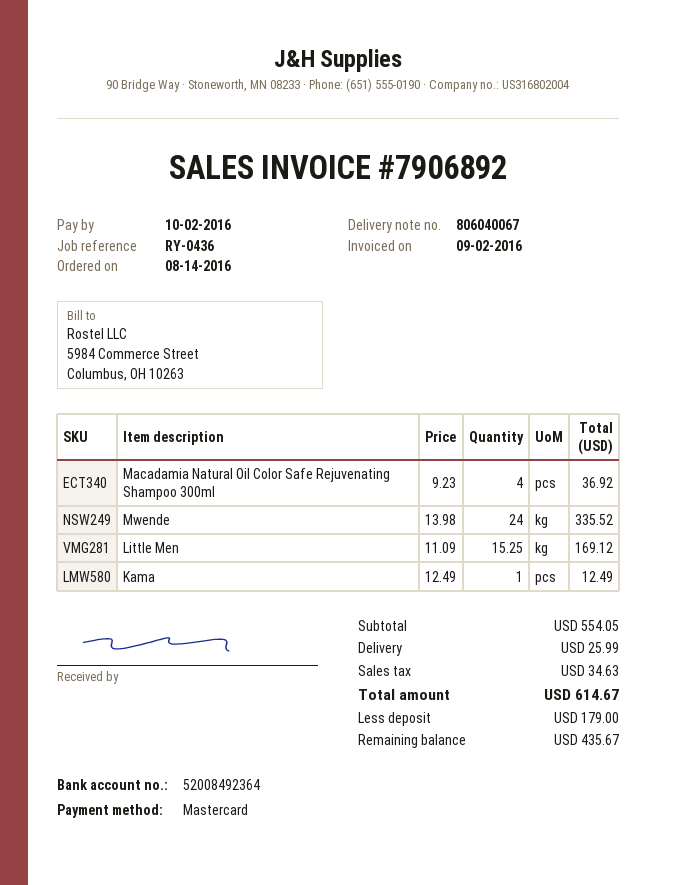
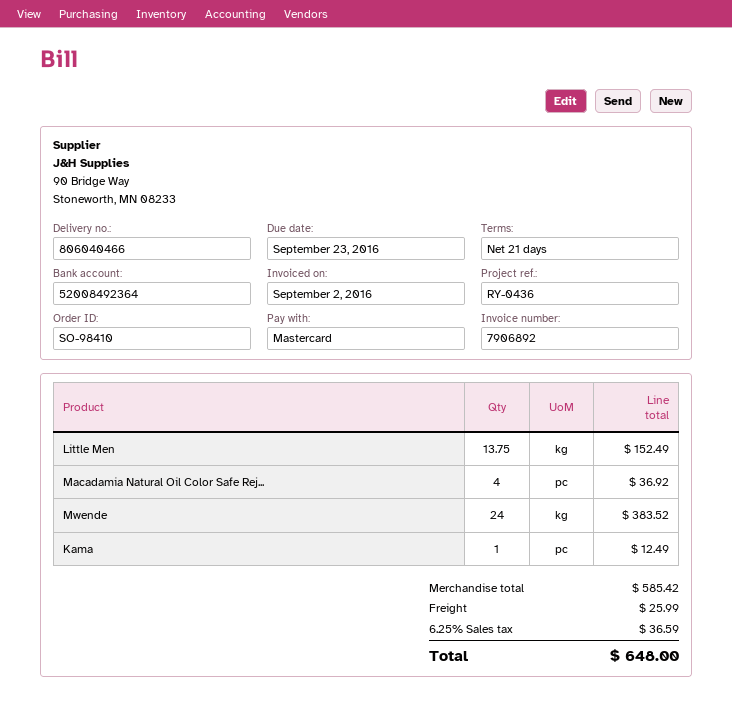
delivery note number: 806040067 -> 806040466
due date: 2016-10-02 -> 2016-09-23
Mwende: 24 for 335.52 -> 24 for 383.52
Little Men: 15.25 for 169.12 -> 13.75 for 152.49
subtotal: 554.05 -> 585.42
tax: 34.63 -> 36.59
total: 614.67 -> 648.00

